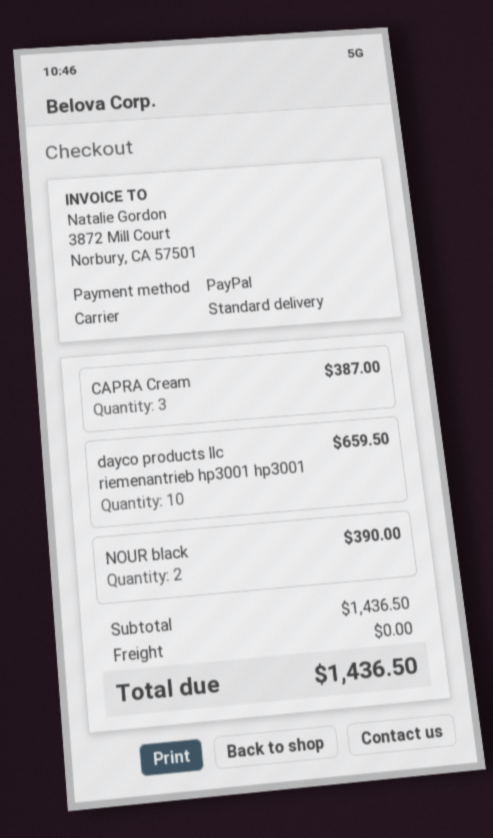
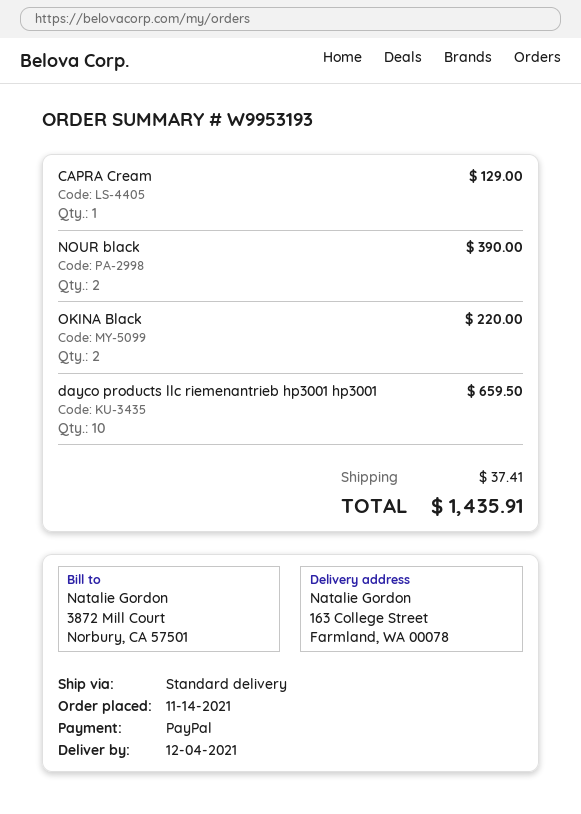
CAPRA Cream: 3 for 387.00 -> 1 for 129.00
OKINA Black: none -> 2 for 220.00
shipping: 0.00 -> 37.41
total: 1436.50 -> 1435.91

